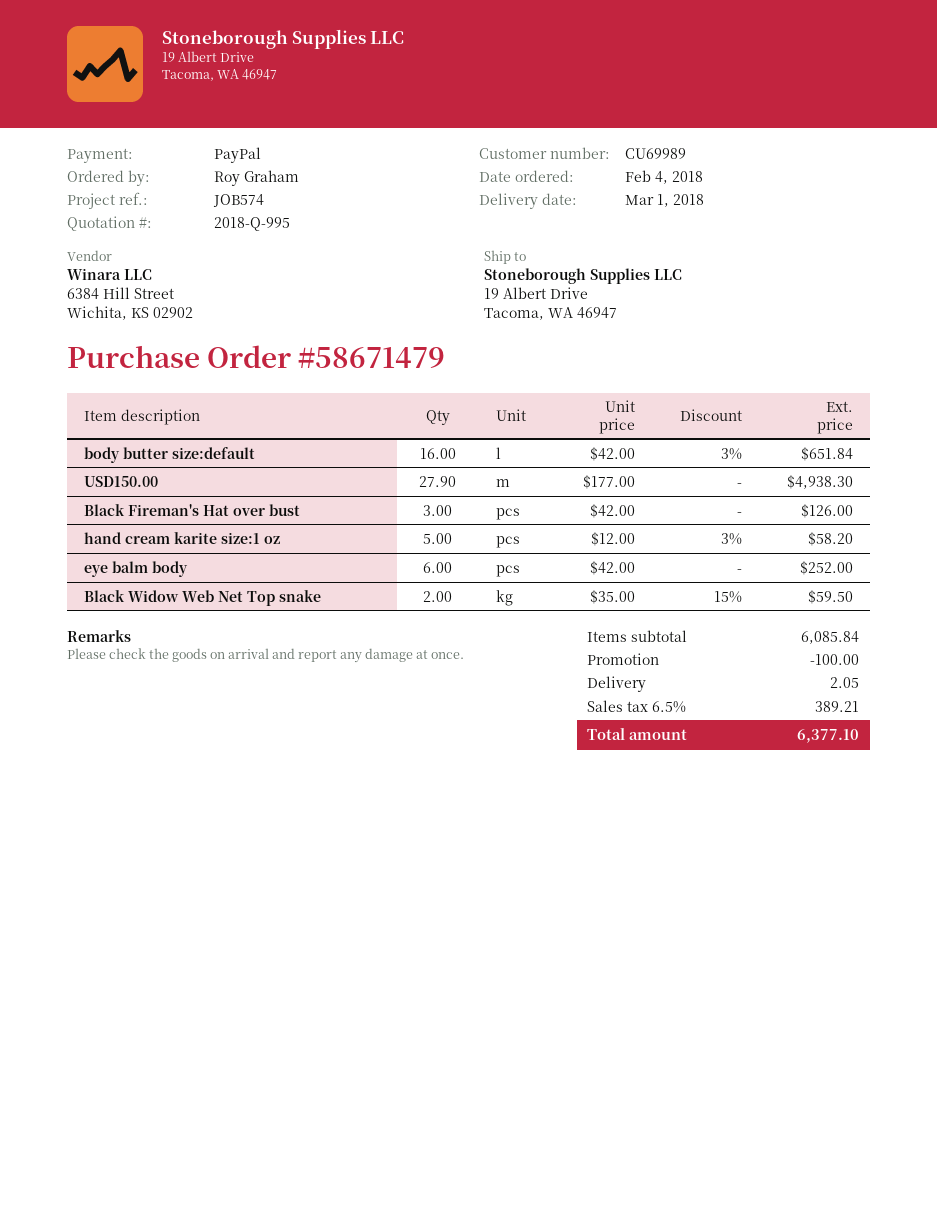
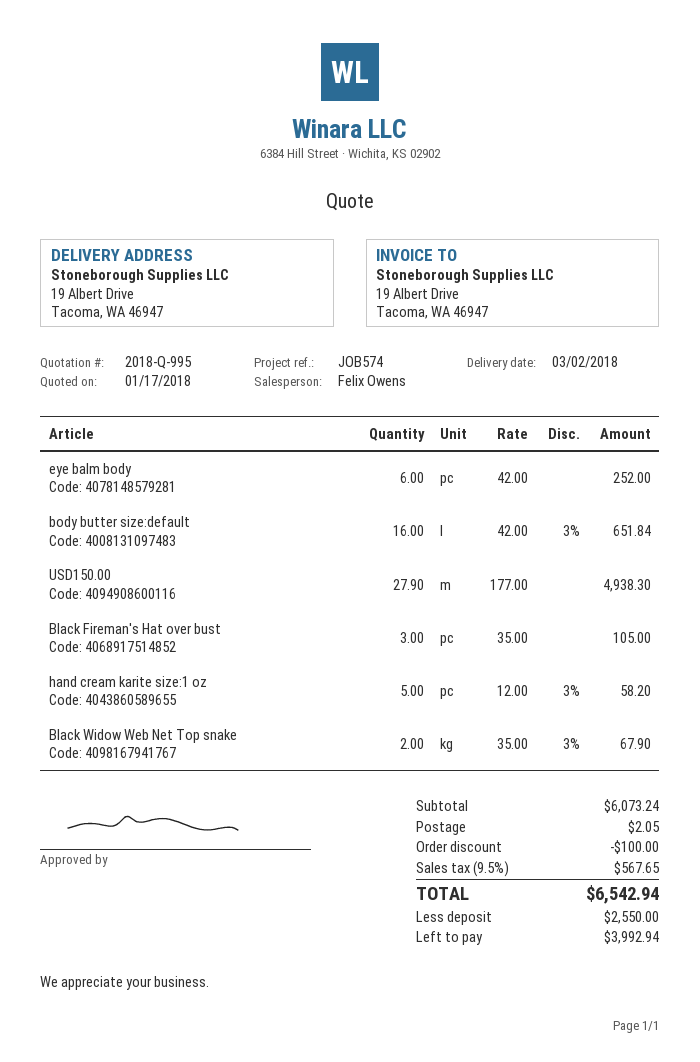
delivery date: 2018-03-01 -> 2018-03-02
Black Fireman's Hat over bust: 3 x 42.00 = 126.00 -> 3 x 35.00 = 105.00
Black Widow Web Net Top snake: 2 x 35.00 - 15% = 59.50 -> 2 x 35.00 - 3% = 67.90
subtotal: 6085.84 -> 6073.24
tax: 6.5% = 389.21 -> 9.5% = 567.65
total: 6377.10 -> 6542.94

